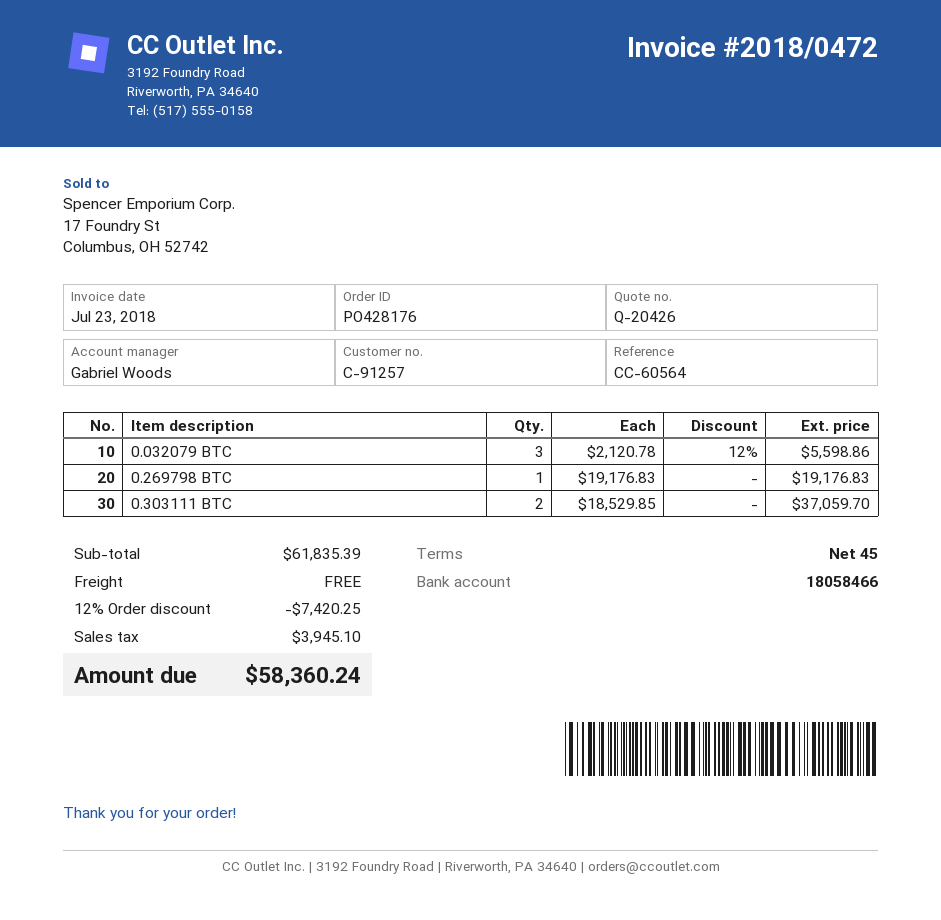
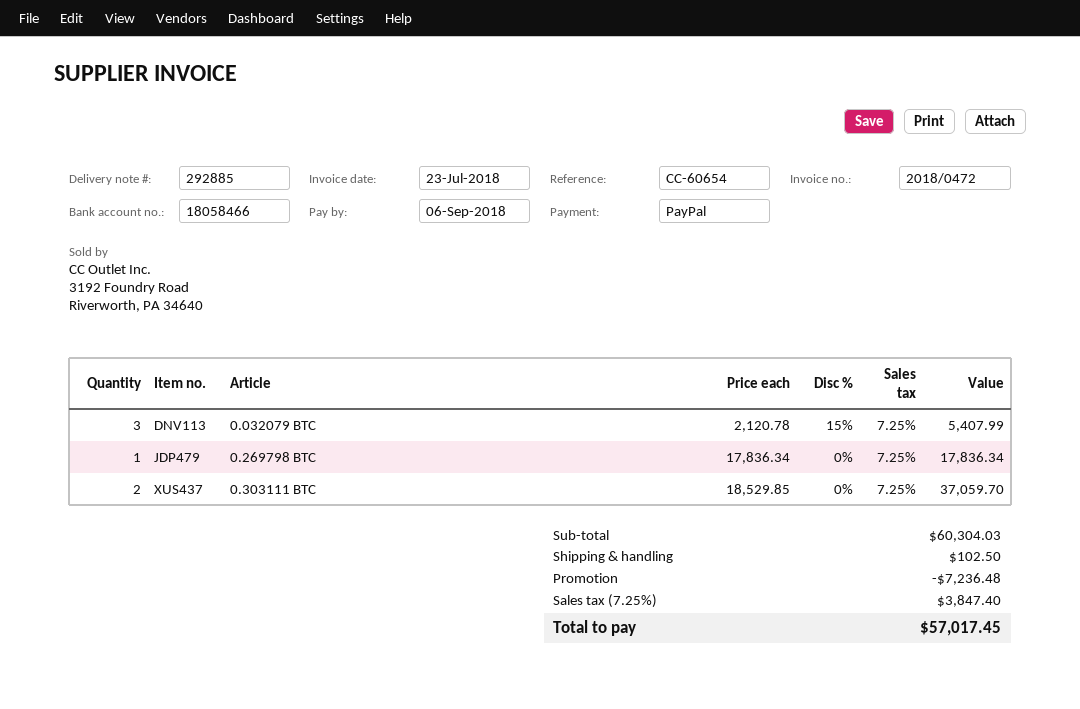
reference: CC-60564 -> CC-60654
0.032079 BTC: 3 x 2120.78 - 12% = 5598.86 -> 3 x 2120.78 - 15% = 5407.99
0.269798 BTC: 1 x 19176.83 = 19176.83 -> 1 x 17836.34 = 17836.34
subtotal: 61835.39 -> 60304.03
discount: 7420.25 -> 7236.48
shipping: 0.00 -> 102.50
tax: 3945.10 -> 3847.40
total: 58360.24 -> 57017.45

